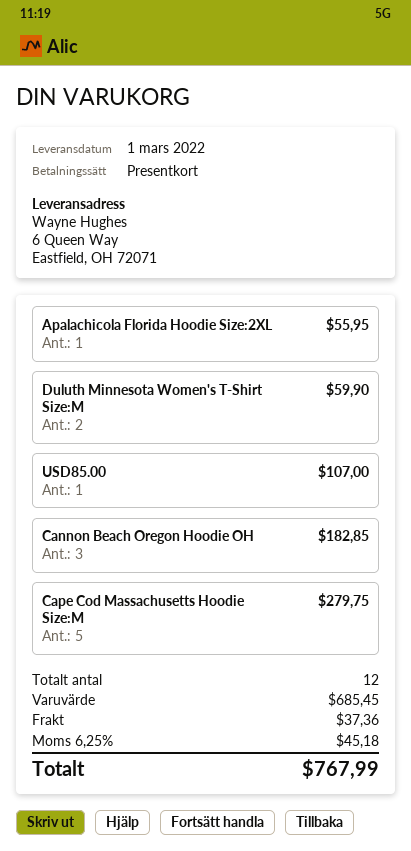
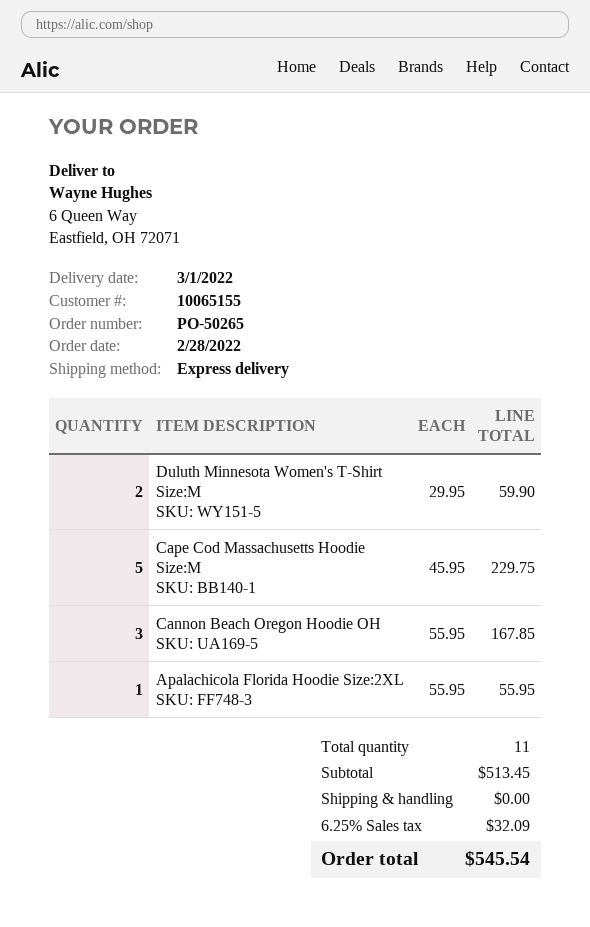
USD85.00: 1 for 107.00 -> none
Cannon Beach Oregon Hoodie OH: 3 for 182.85 -> 3 for 167.85
Cape Cod Massachusetts Hoodie Size:M: 5 for 279.75 -> 5 for 229.75
total quantity: 12 -> 11
subtotal: 685.45 -> 513.45
shipping: 37.36 -> 0.00
tax: 6.25% = 45.18 -> 6.25% = 32.09
total: 767.99 -> 545.54

